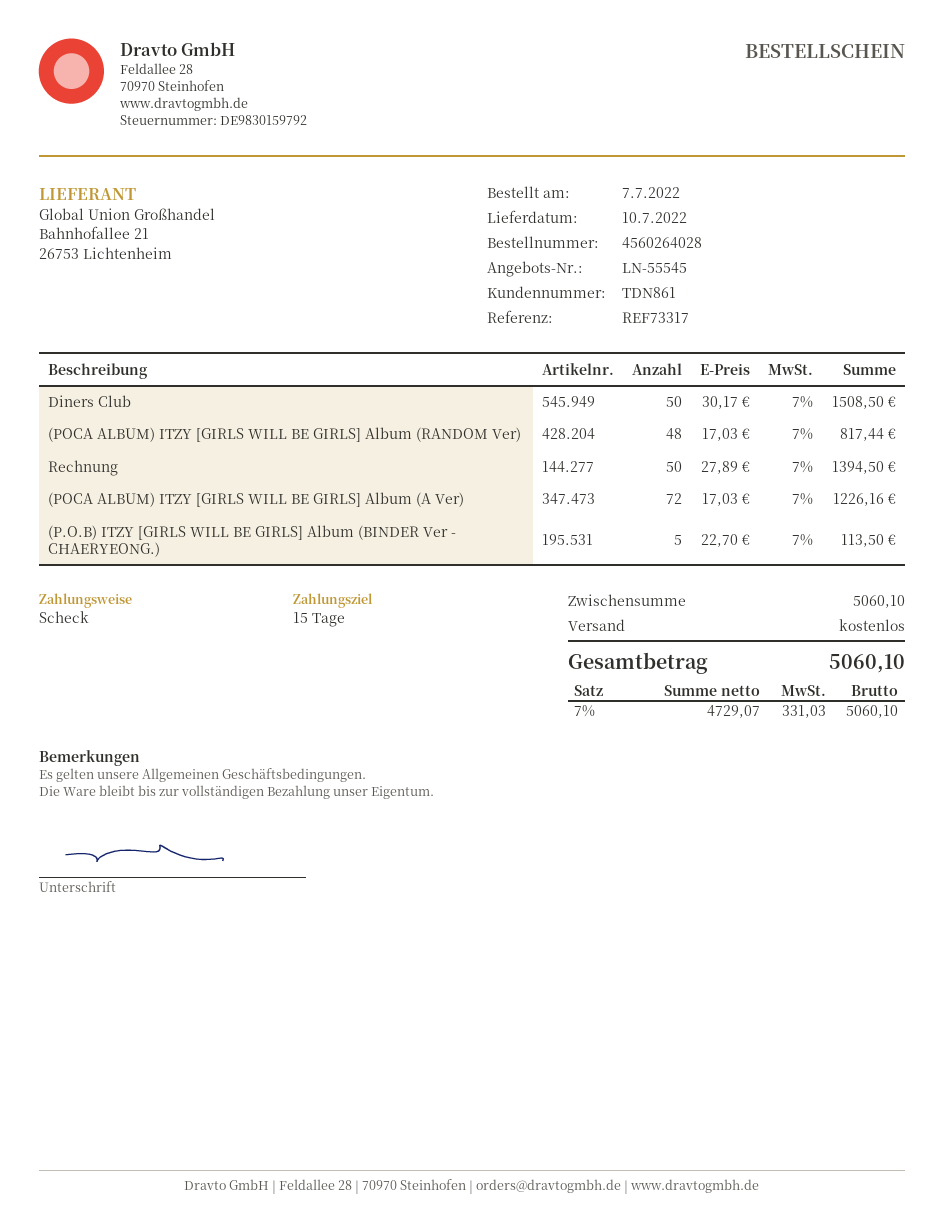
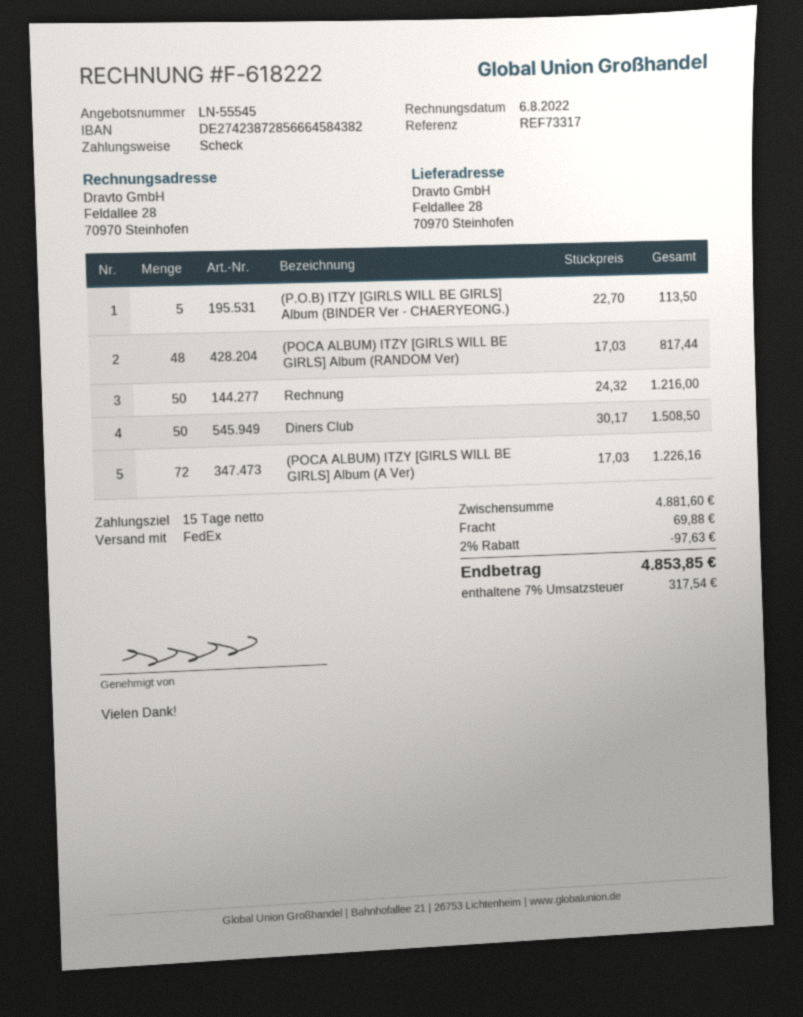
Rechnung: 50 x 27.89 = 1394.50 -> 50 x 24.32 = 1216.00
subtotal: 5060.10 -> 4881.60
discount: none -> 2% = 97.63
shipping: 0.00 -> 69.88
tax: 7% = 331.03 -> 7% = 317.54
total: 5060.10 -> 4853.85

